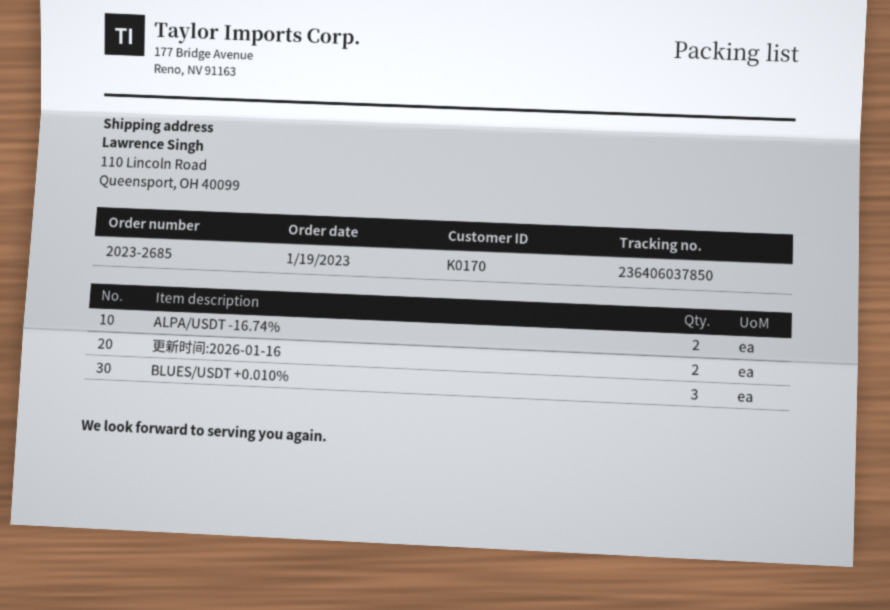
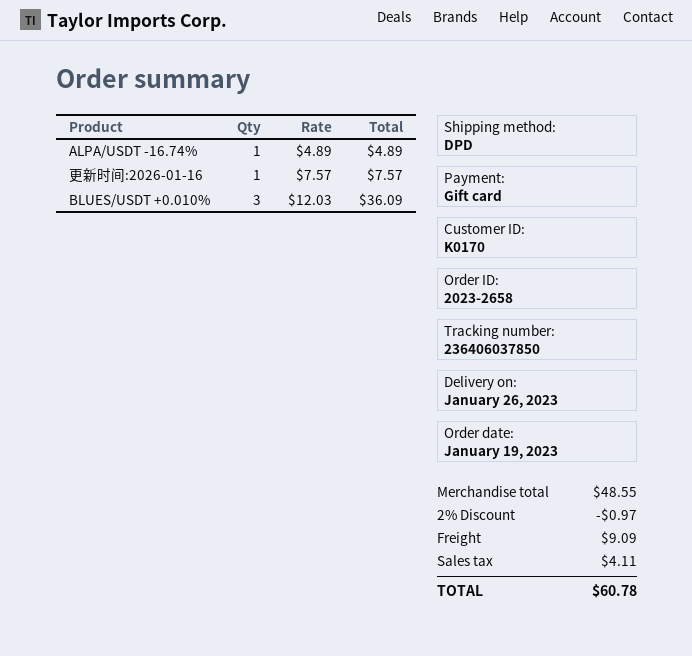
order number: 2023-2685 -> 2023-2658
ALPA/USDT -16.74%: 2 -> 1
更新时间:2026-01-16: 2 -> 1

